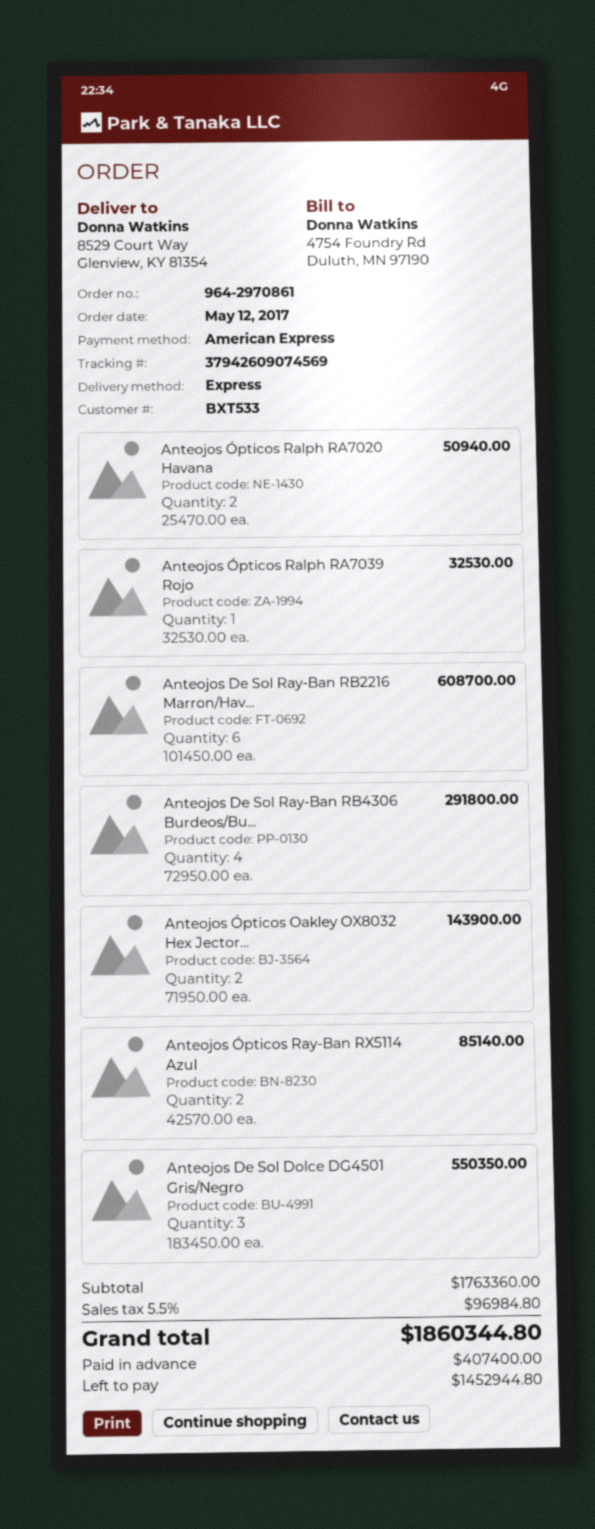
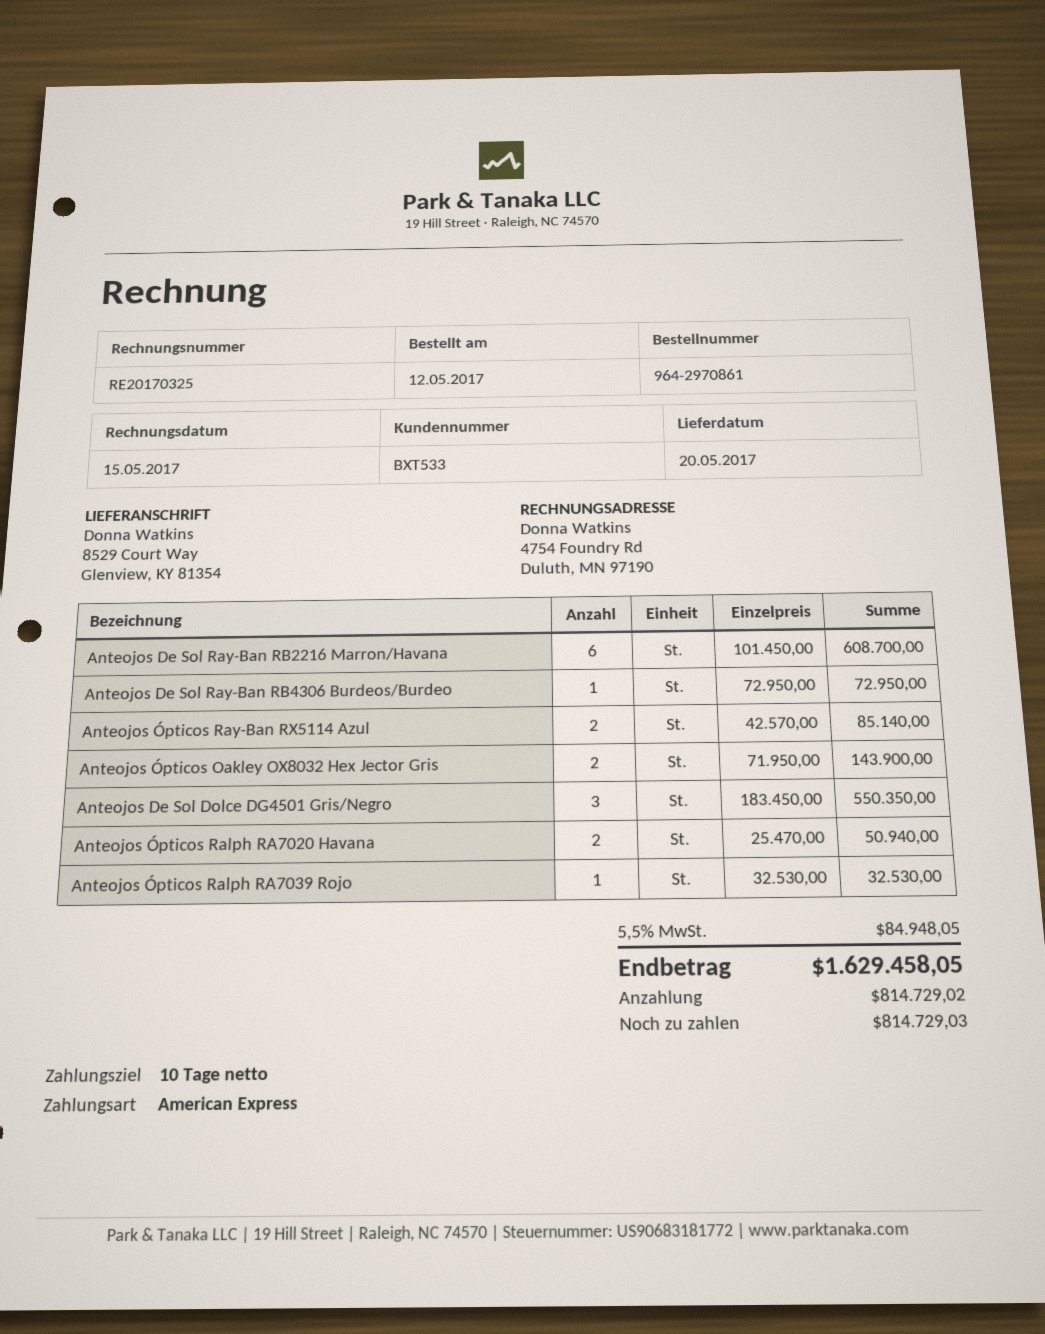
Anteojos De Sol Ray-Ban RB4306 Burdeos/Bu...: 4 x 72950.00 = 291800.00 -> 1 x 72950.00 = 72950.00
tax: 5.5% = 96984.80 -> 5.5% = 84948.05
total: 1860344.80 -> 1629458.05
deposit: 407400.00 -> 814729.02
balance: 1452944.80 -> 814729.03

